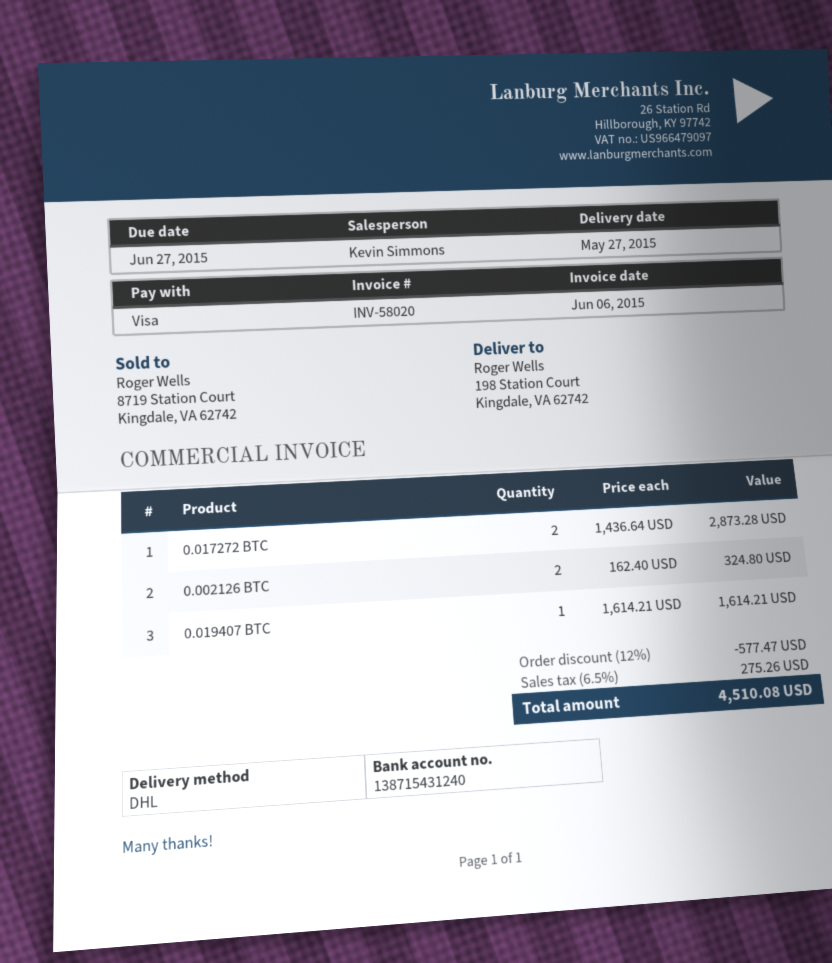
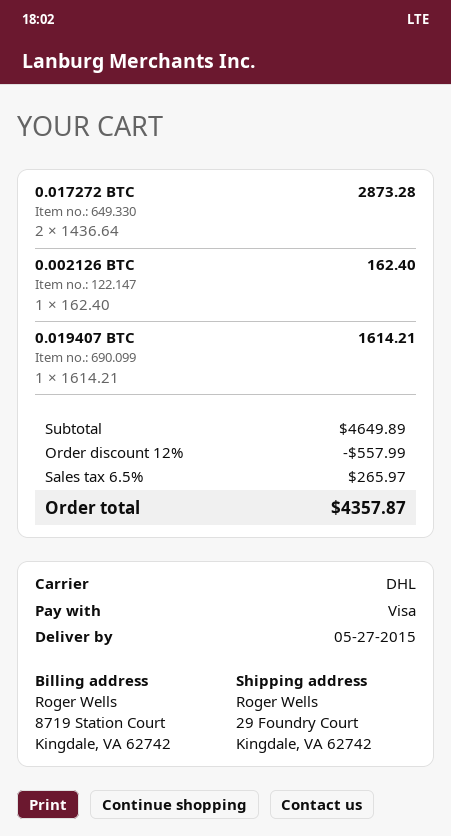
ship to: 198 Station Court, Kingdale, VA 62742 -> 29 Foundry Court, Kingdale, VA 62742
0.002126 BTC: 2 x 162.40 = 324.80 -> 1 x 162.40 = 162.40
discount: 12% = 577.47 -> 12% = 557.99
tax: 6.5% = 275.26 -> 6.5% = 265.97
total: 4510.08 -> 4357.87

